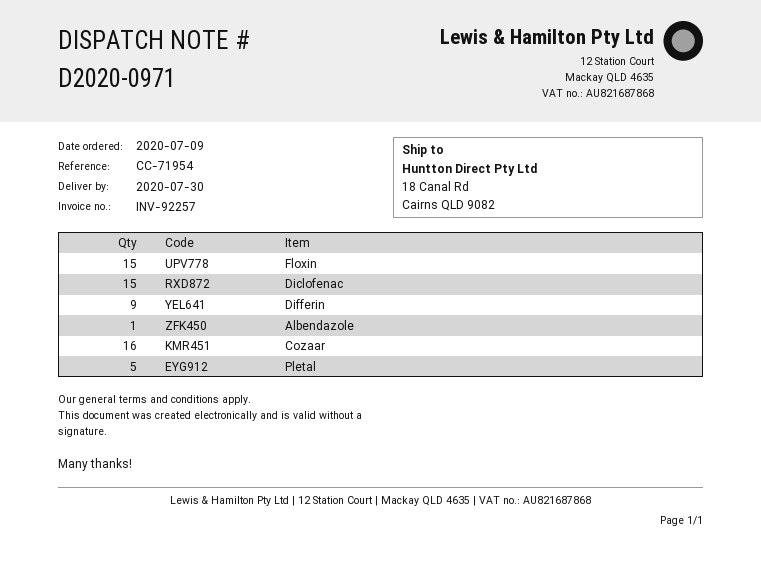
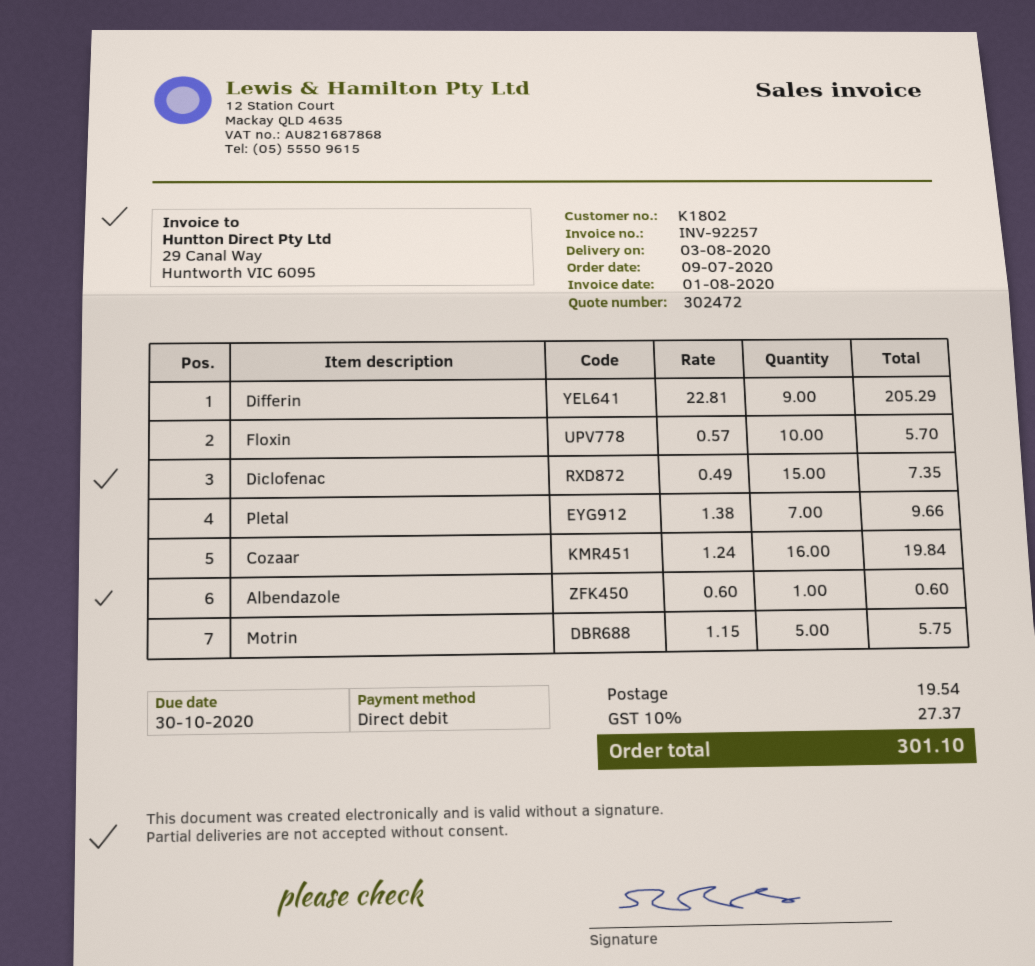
delivery date: 2020-07-30 -> 2020-08-03
Floxin: 15 -> 10
Pletal: 5 -> 7
Motrin: none -> 5

